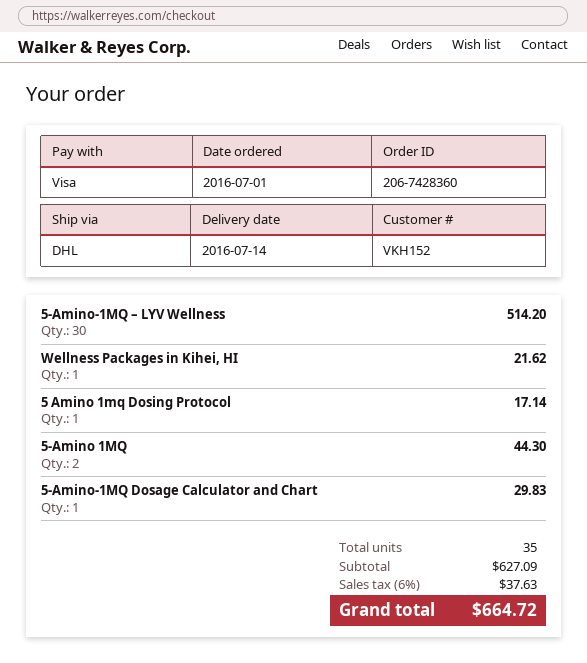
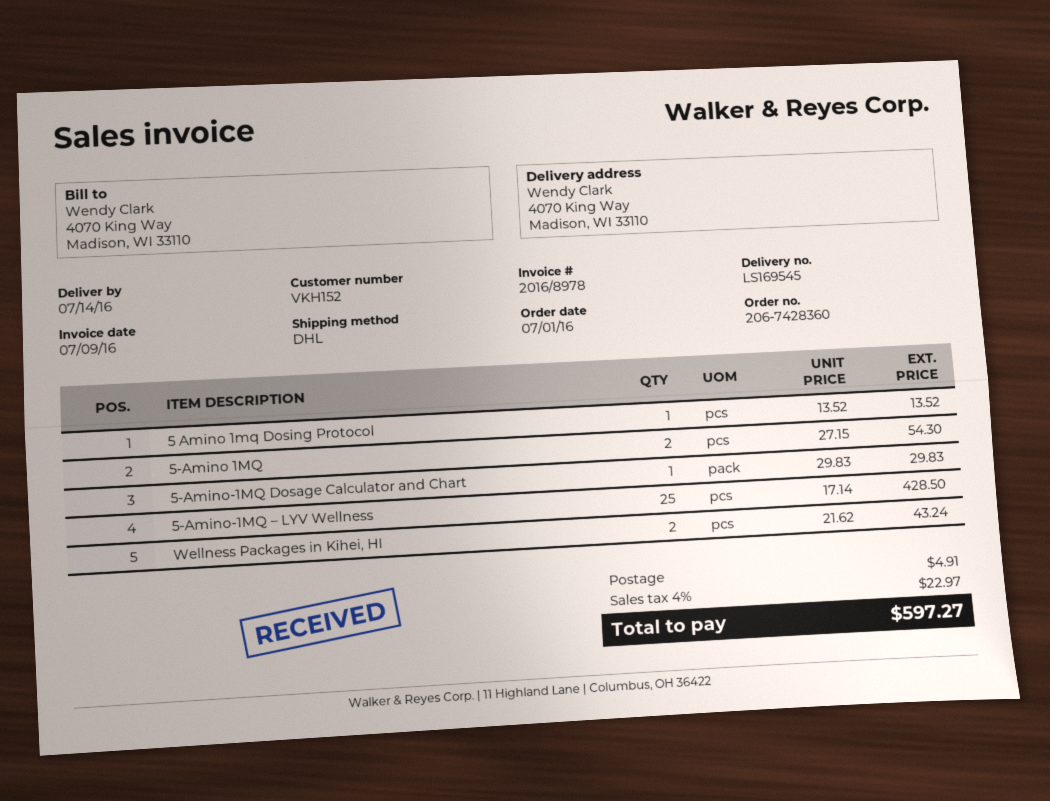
5-Amino-1MQ – LYV Wellness: 30 for 514.20 -> 25 for 428.50
Wellness Packages in Kihei, HI: 1 for 21.62 -> 2 for 43.24
5 Amino 1mq Dosing Protocol: 1 for 17.14 -> 1 for 13.52
5-Amino 1MQ: 2 for 44.30 -> 2 for 54.30
shipping: none -> 4.91
tax: 6% = 37.63 -> 4% = 22.97
total: 664.72 -> 597.27

